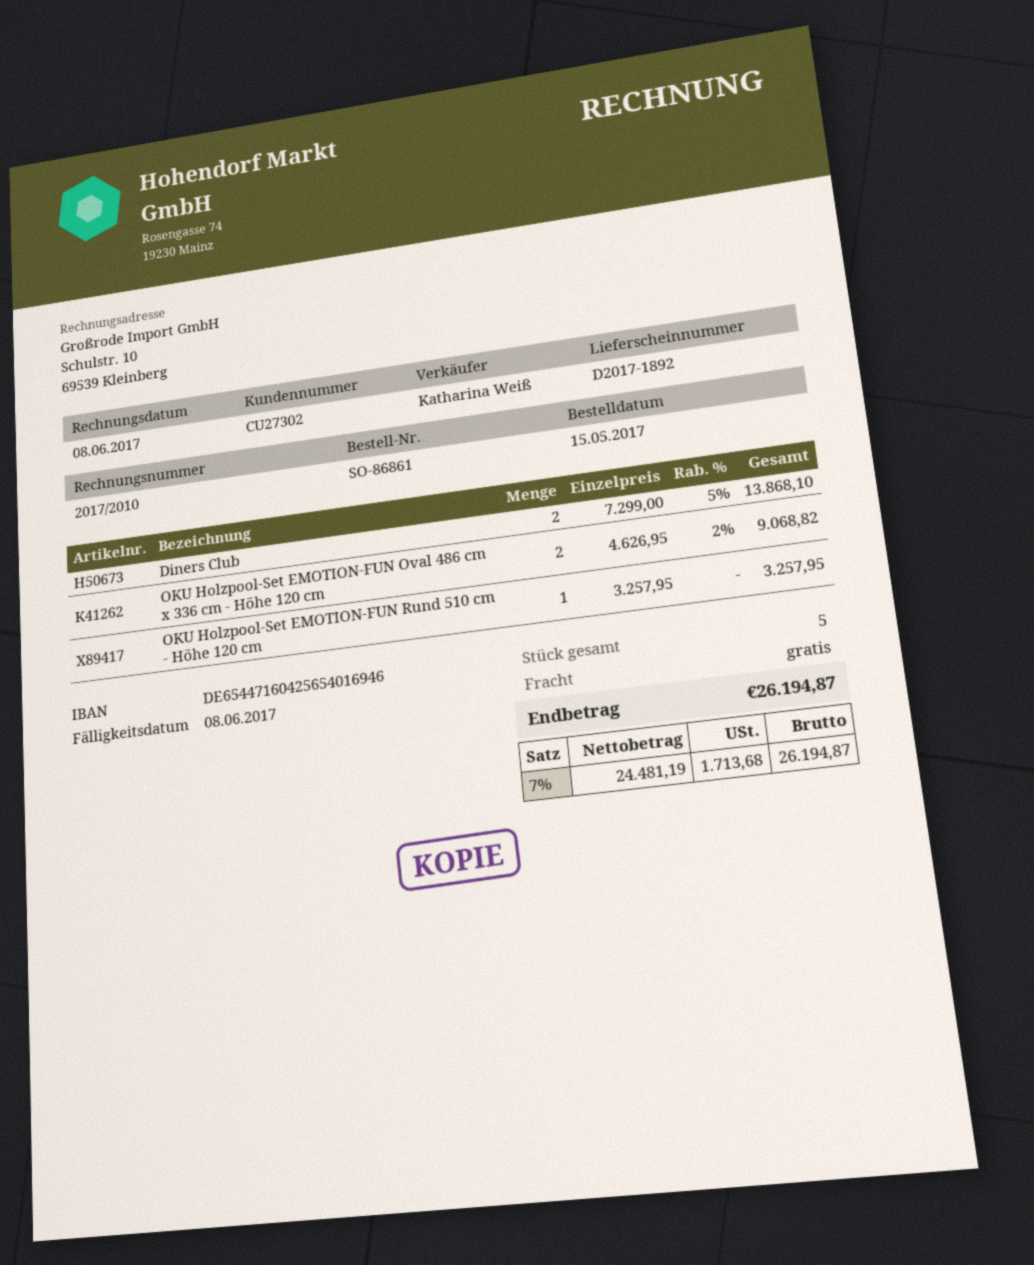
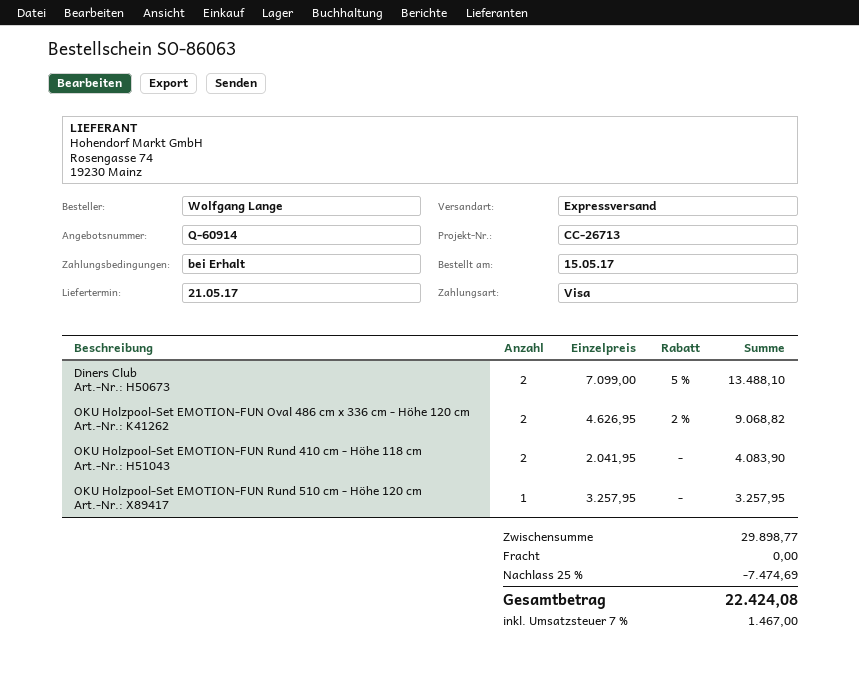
order number: SO-86861 -> SO-86063
Diners Club: 2 x 7299.00 - 5% = 13868.10 -> 2 x 7099.00 - 5% = 13488.10
OKU Holzpool-Set EMOTION-FUN Rund 410 cm - Höhe 118 cm: none -> 2 x 2041.95 = 4083.90
discount: none -> 25% = 7474.69
tax: 7% = 1713.68 -> 7% = 1467.00
total: 26194.87 -> 22424.08

